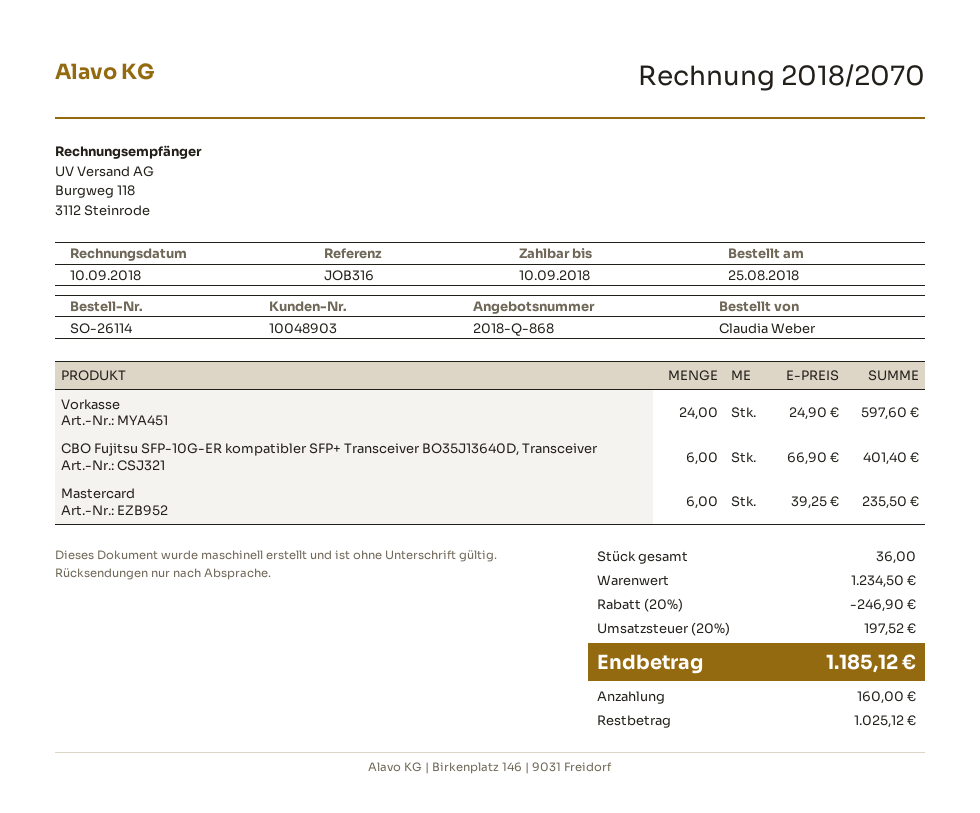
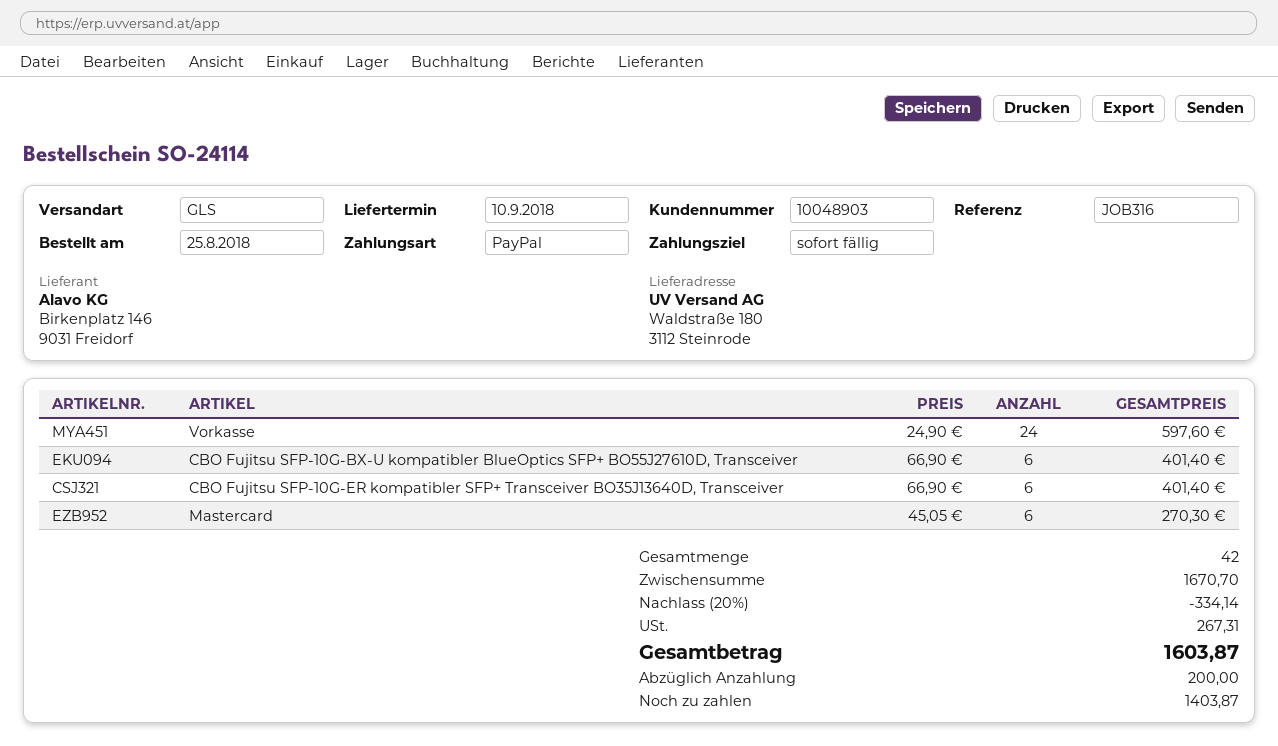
order number: SO-26114 -> SO-24114
Mastercard: 6 x 39.25 = 235.50 -> 6 x 45.05 = 270.30
CBO Fujitsu SFP-10G-BX-U kompatibler BlueOptics SFP+ BO55J27610D, Transceiver: none -> 6 x 66.90 = 401.40
total quantity: 36 -> 42
subtotal: 1234.50 -> 1670.70
discount: 20% = 246.90 -> 20% = 334.14
tax: 197.52 -> 267.31
total: 1185.12 -> 1603.87
deposit: 160.00 -> 200.00
balance: 1025.12 -> 1403.87

